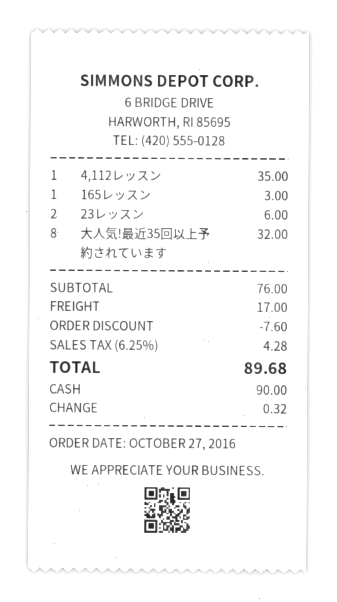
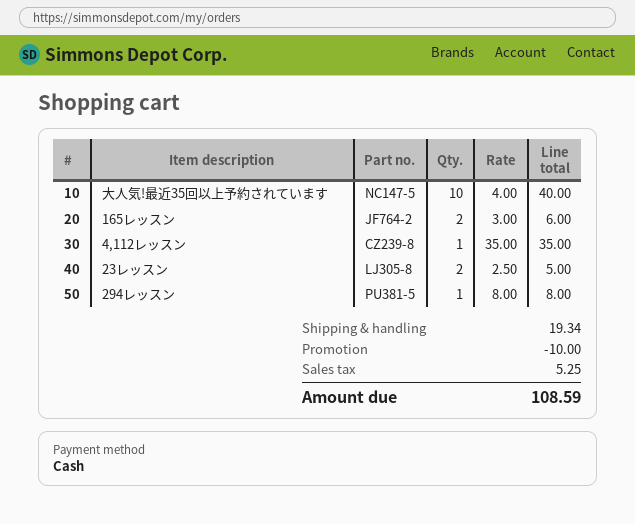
165レッスン: 1 for 3.00 -> 2 for 6.00
23レッスン: 2 for 6.00 -> 2 for 5.00
大人気!最近35回以上予約されています: 8 for 32.00 -> 10 for 40.00
294レッスン: none -> 1 for 8.00
discount: 7.60 -> 10.00
shipping: 17.00 -> 19.34
tax: 4.28 -> 5.25
total: 89.68 -> 108.59

